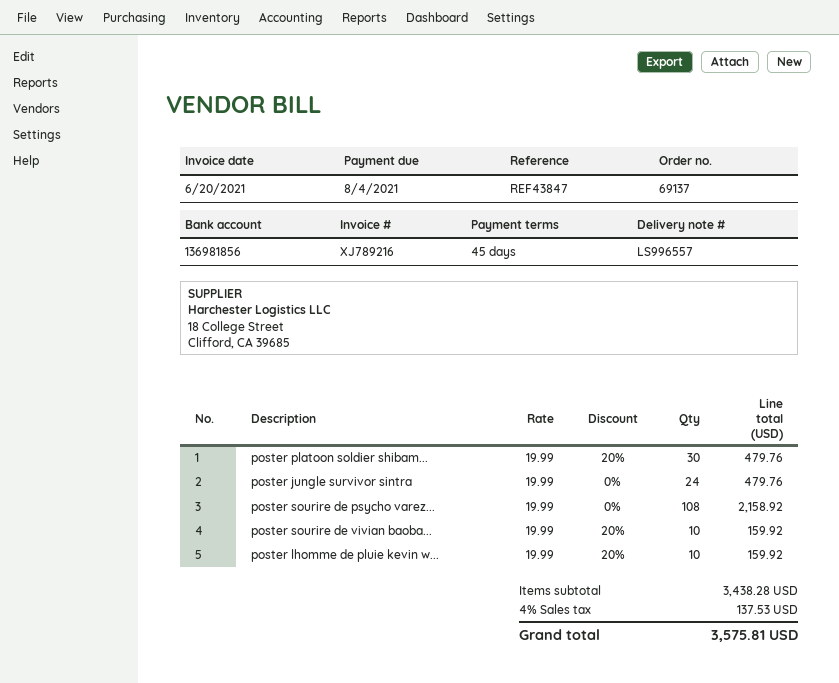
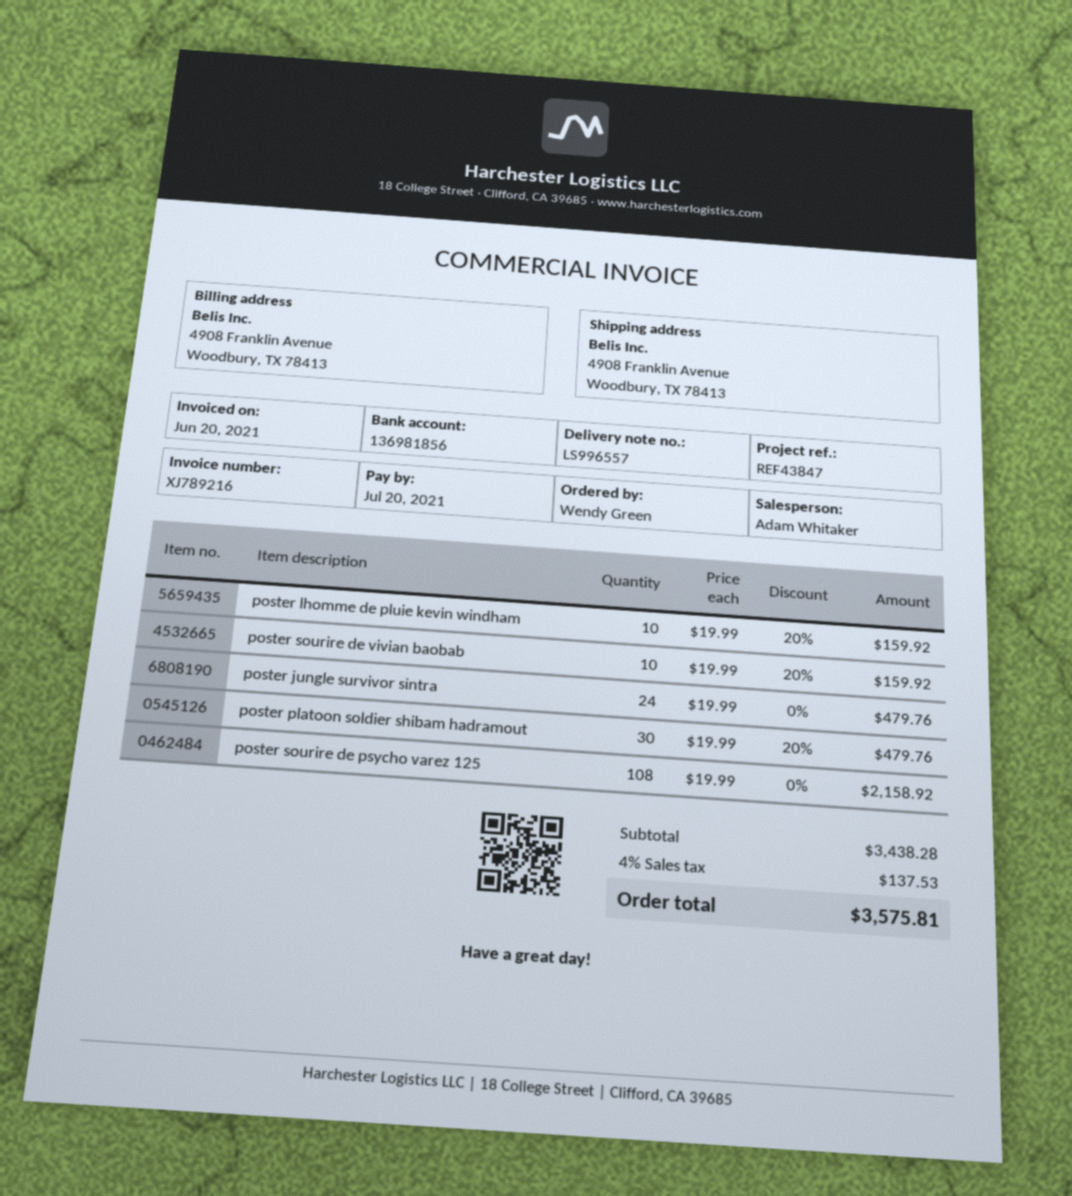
due date: 2021-08-04 -> 2021-07-20

